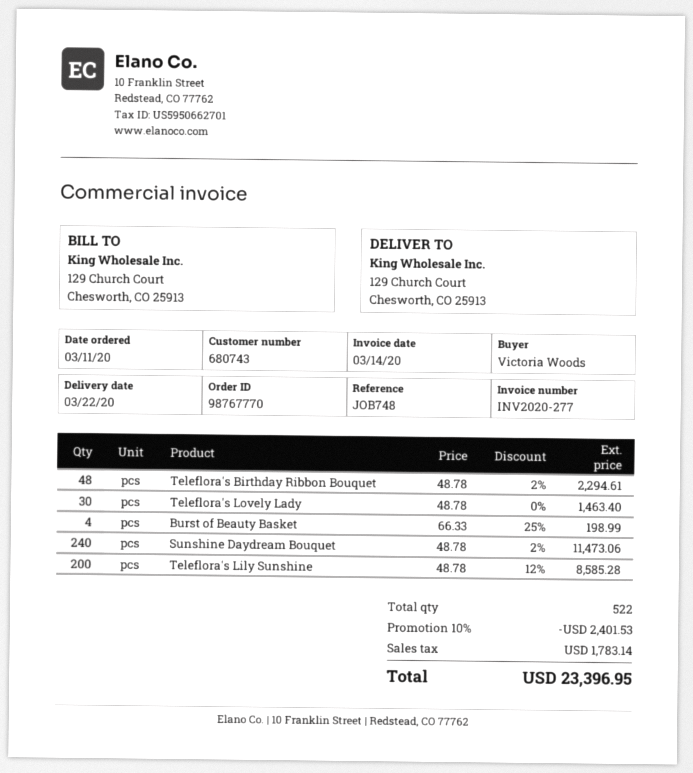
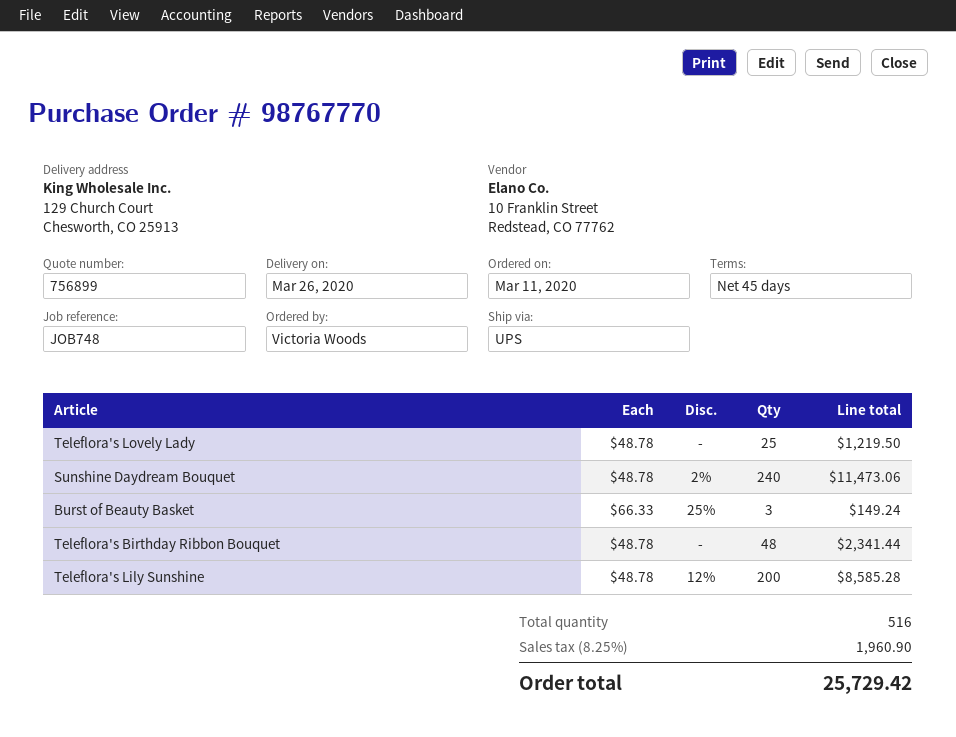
delivery date: 2020-03-22 -> 2020-03-26
Teleflora's Birthday Ribbon Bouquet: 48 x 48.78 - 2% = 2294.61 -> 48 x 48.78 = 2341.44
Teleflora's Lovely Lady: 30 x 48.78 = 1463.40 -> 25 x 48.78 = 1219.50
Burst of Beauty Basket: 4 x 66.33 - 25% = 198.99 -> 3 x 66.33 - 25% = 149.24
total quantity: 522 -> 516
discount: 10% = 2401.53 -> none
tax: 1783.14 -> 1960.90
total: 23396.95 -> 25729.42

